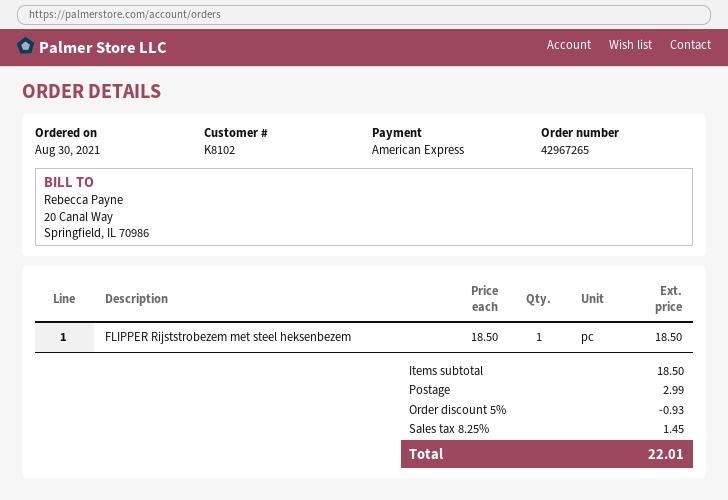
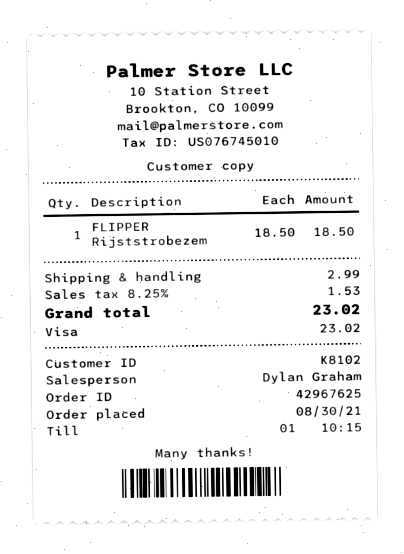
order number: 42967265 -> 42967625
payment method: American Express -> Visa
discount: 5% = 0.93 -> none
tax: 8.25% = 1.45 -> 8.25% = 1.53
total: 22.01 -> 23.02

